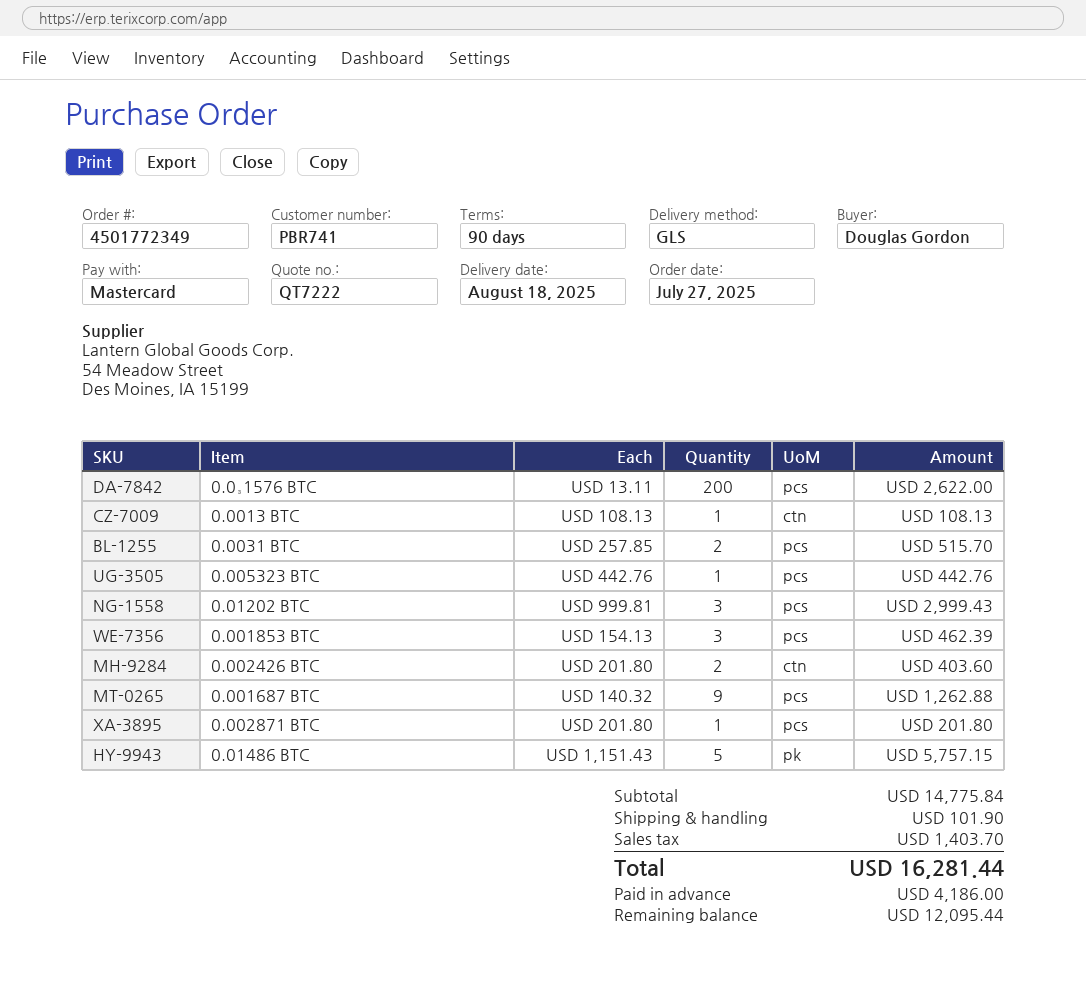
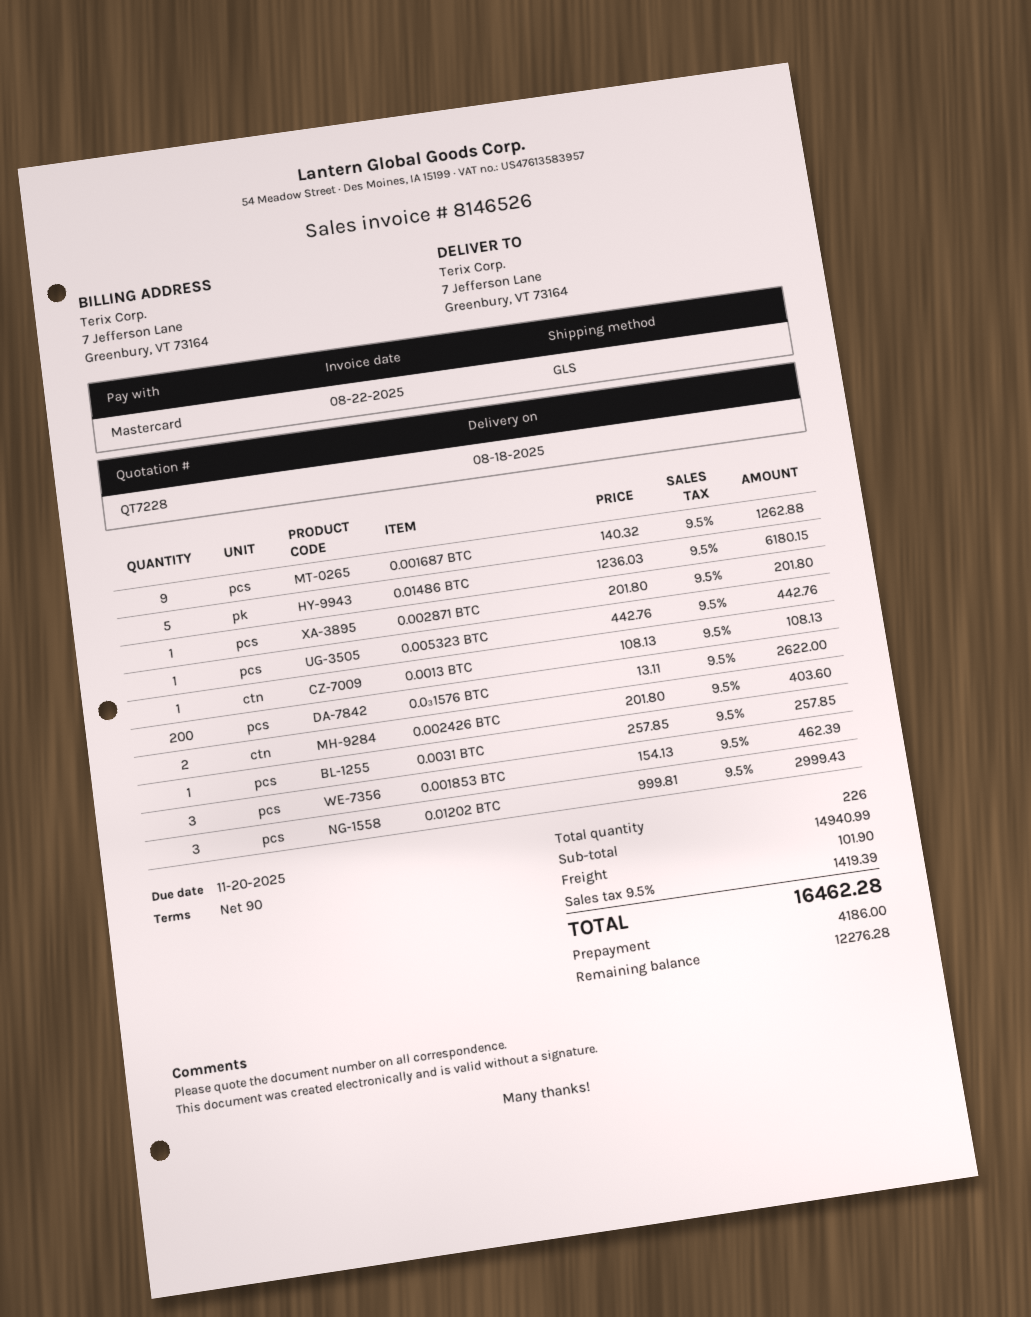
quote number: QT7222 -> QT7228
0.0031 BTC: 2 x 257.85 = 515.70 -> 1 x 257.85 = 257.85
0.01486 BTC: 5 x 1151.43 = 5757.15 -> 5 x 1236.03 = 6180.15
subtotal: 14775.84 -> 14940.99
tax: 1403.70 -> 1419.39
total: 16281.44 -> 16462.28
balance: 12095.44 -> 12276.28

